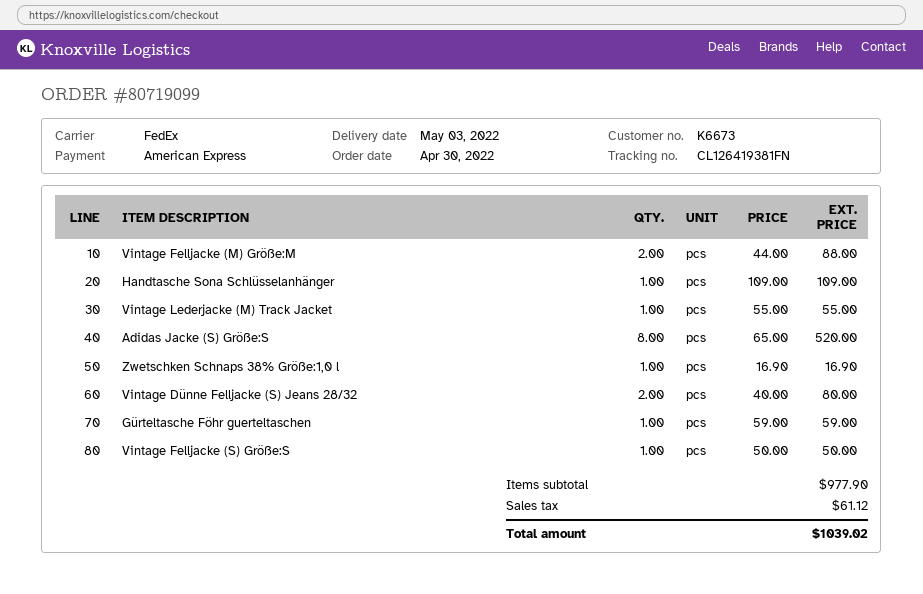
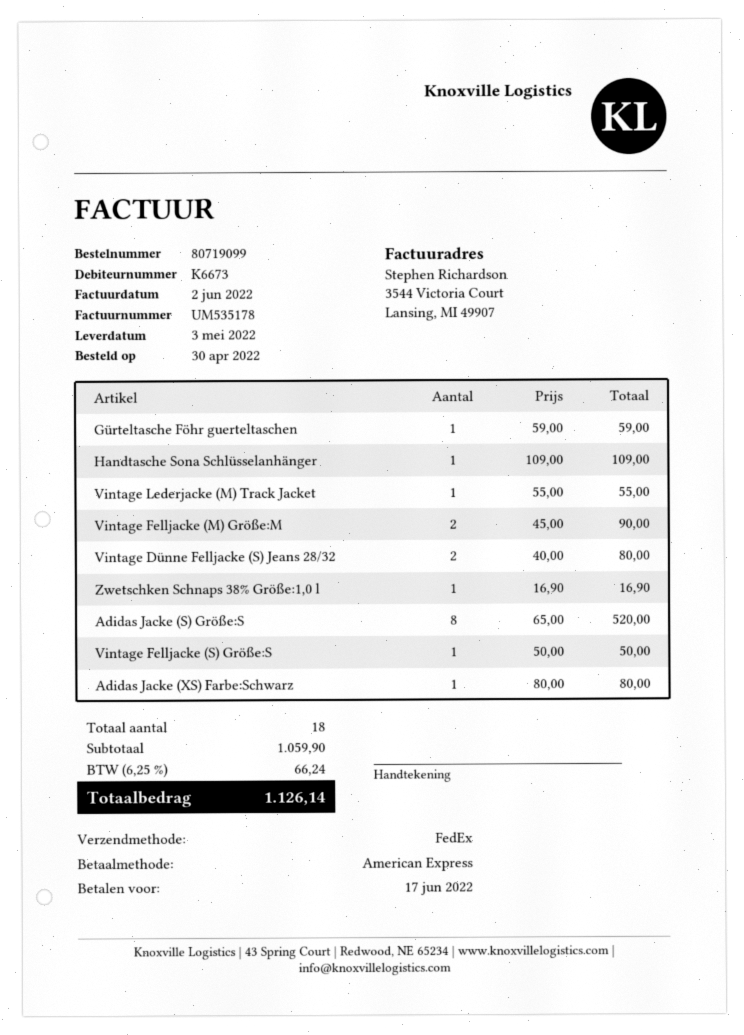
Vintage Felljacke (M) Größe:M: 2 x 44.00 = 88.00 -> 2 x 45.00 = 90.00
Adidas Jacke (XS) Farbe:Schwarz: none -> 1 x 80.00 = 80.00
subtotal: 977.90 -> 1059.90
tax: 61.12 -> 66.24
total: 1039.02 -> 1126.14

